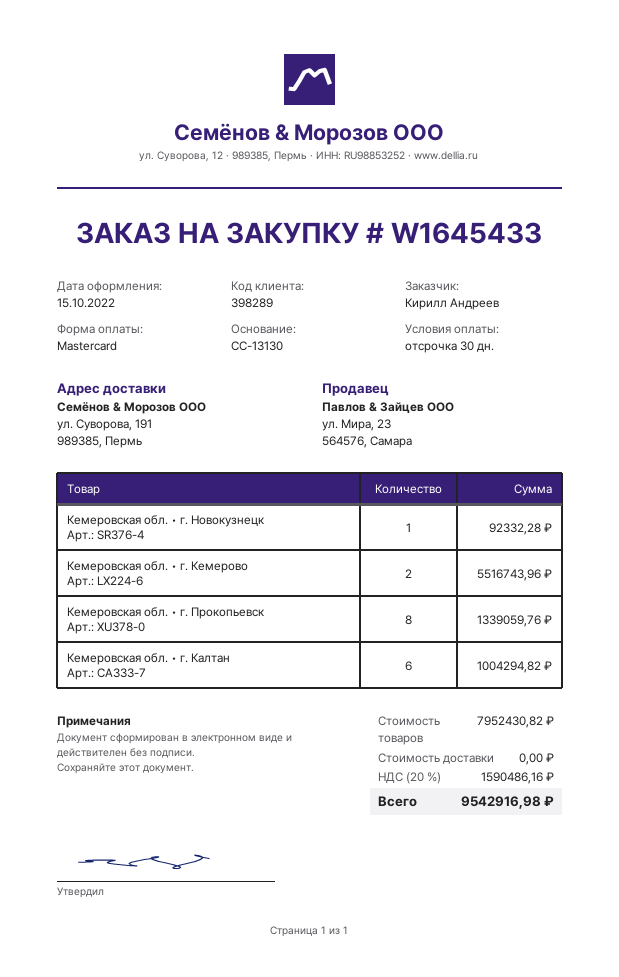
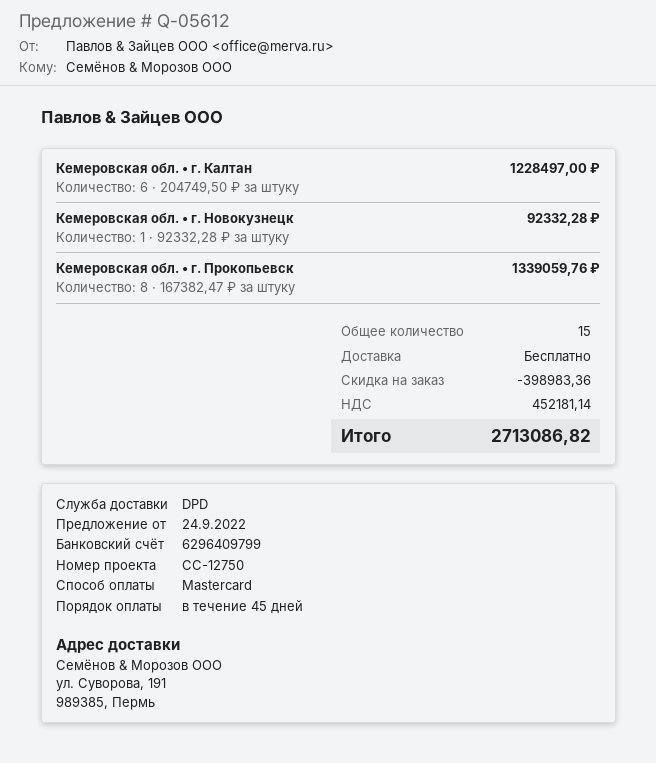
payment terms: 30 days -> 45 days
reference: CC-13130 -> CC-12750
Кемеровская обл. • г. Кемерово: 2 for 5516743.96 -> none
Кемеровская обл. • г. Калтан: 6 for 1004294.82 -> 6 for 1228497.00
discount: none -> 398983.36
tax: 1590486.16 -> 452181.14
total: 9542916.98 -> 2713086.82

